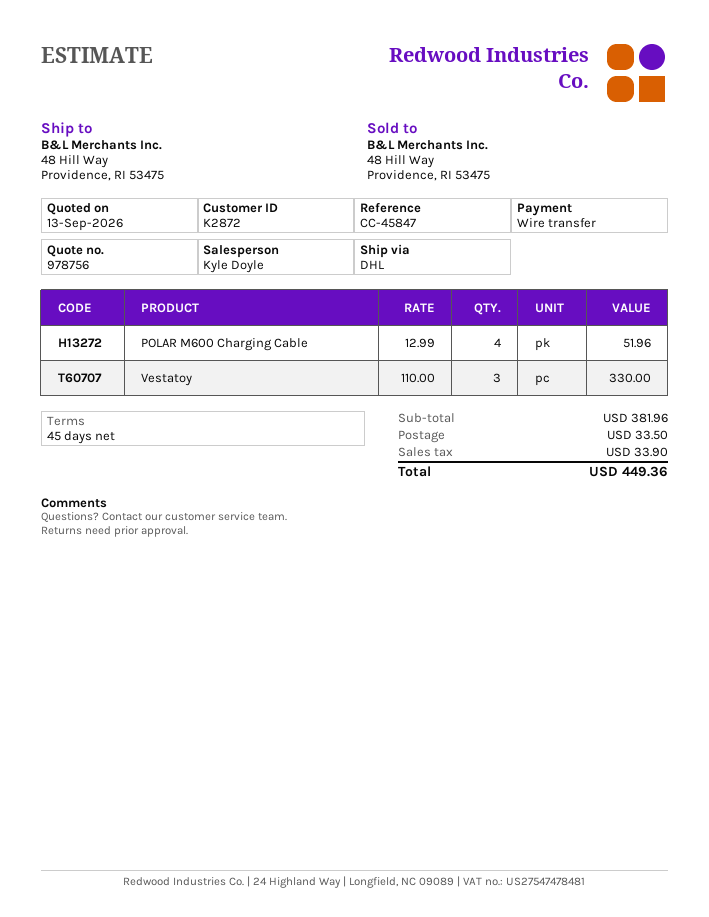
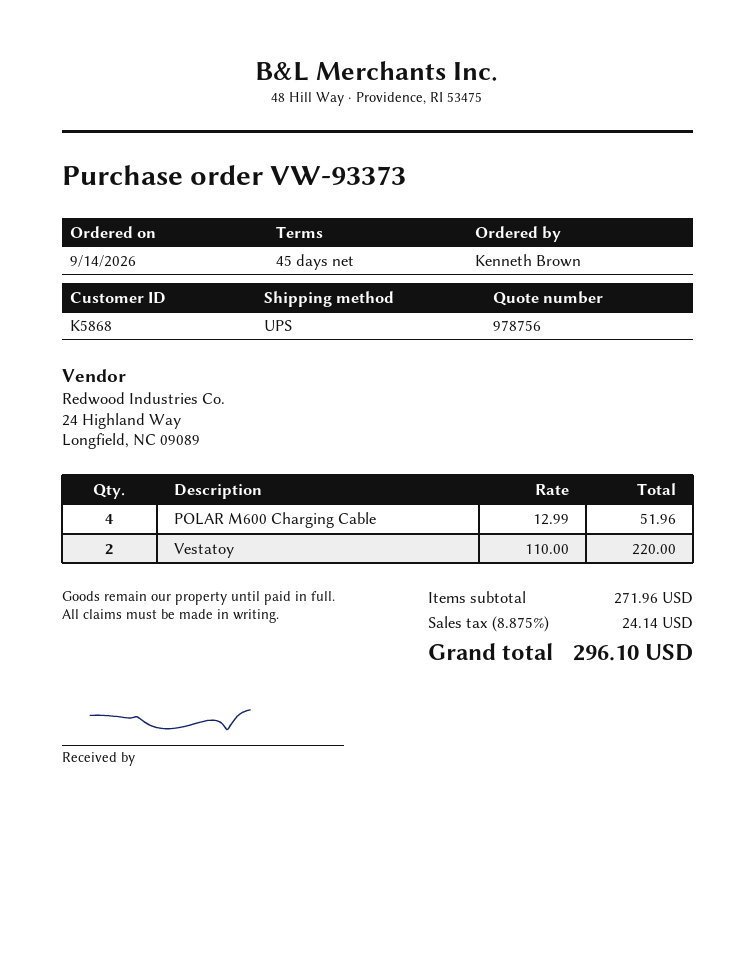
customer number: K2872 -> K5868
shipping method: DHL -> UPS
Vestatoy: 3 x 110.00 = 330.00 -> 2 x 110.00 = 220.00
subtotal: 381.96 -> 271.96
shipping: 33.50 -> none
tax: 33.90 -> 24.14
total: 449.36 -> 296.10

